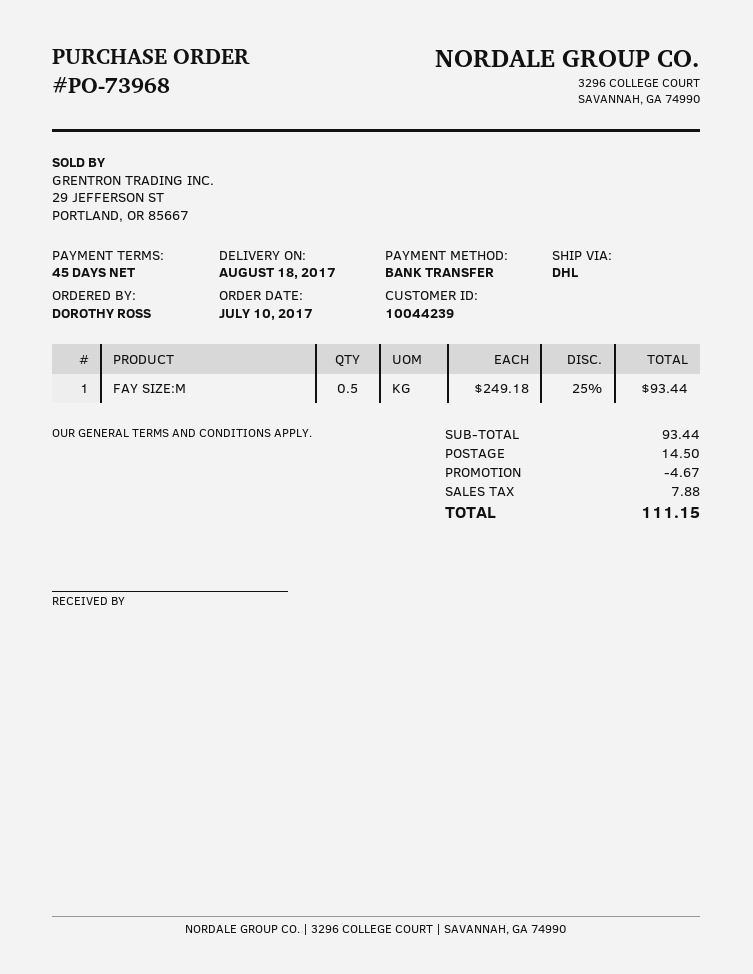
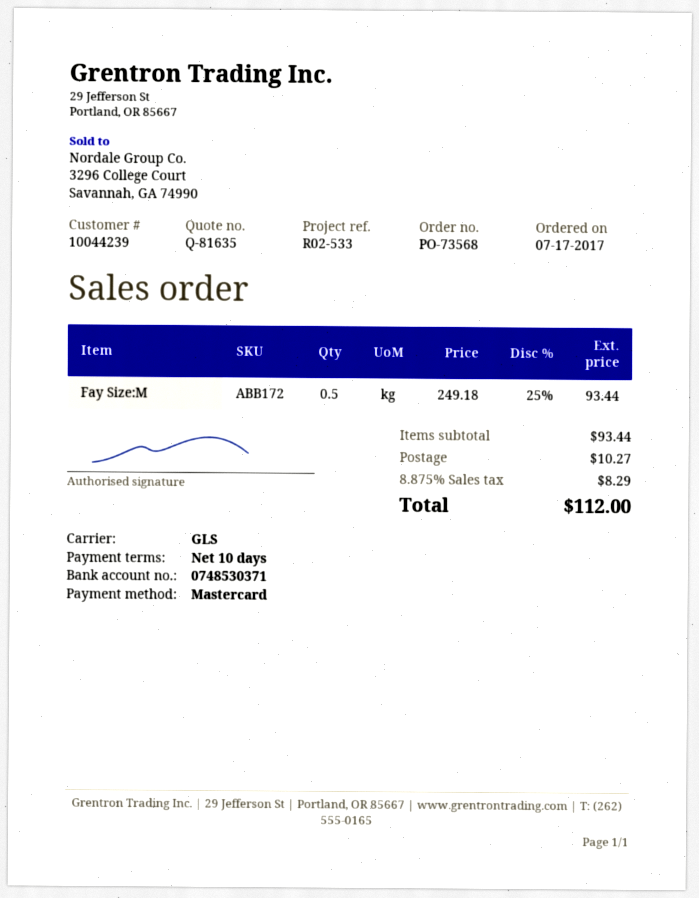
order number: PO-73968 -> PO-73568
order date: 2017-07-10 -> 2017-07-17
payment terms: 45 days -> 10 days
payment method: bank transfer -> Mastercard
shipping method: DHL -> GLS
discount: 4.67 -> none
shipping: 14.50 -> 10.27
tax: 7.88 -> 8.29
total: 111.15 -> 112.00

